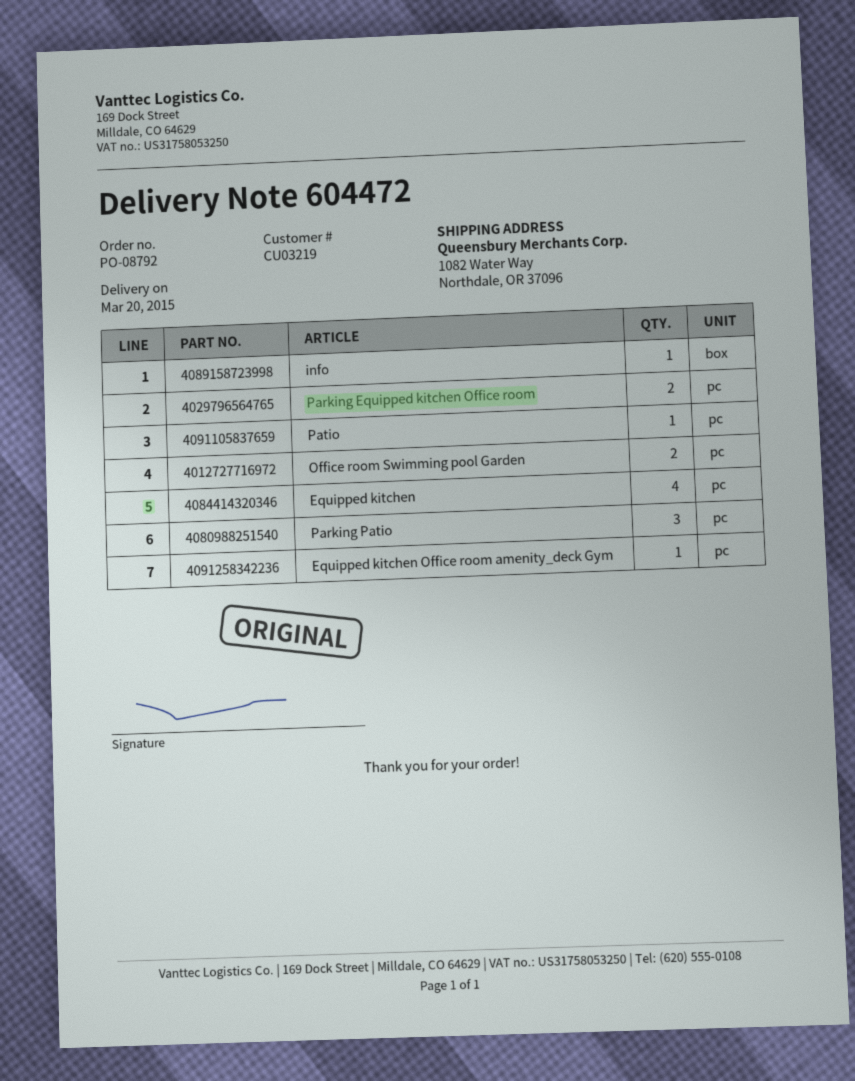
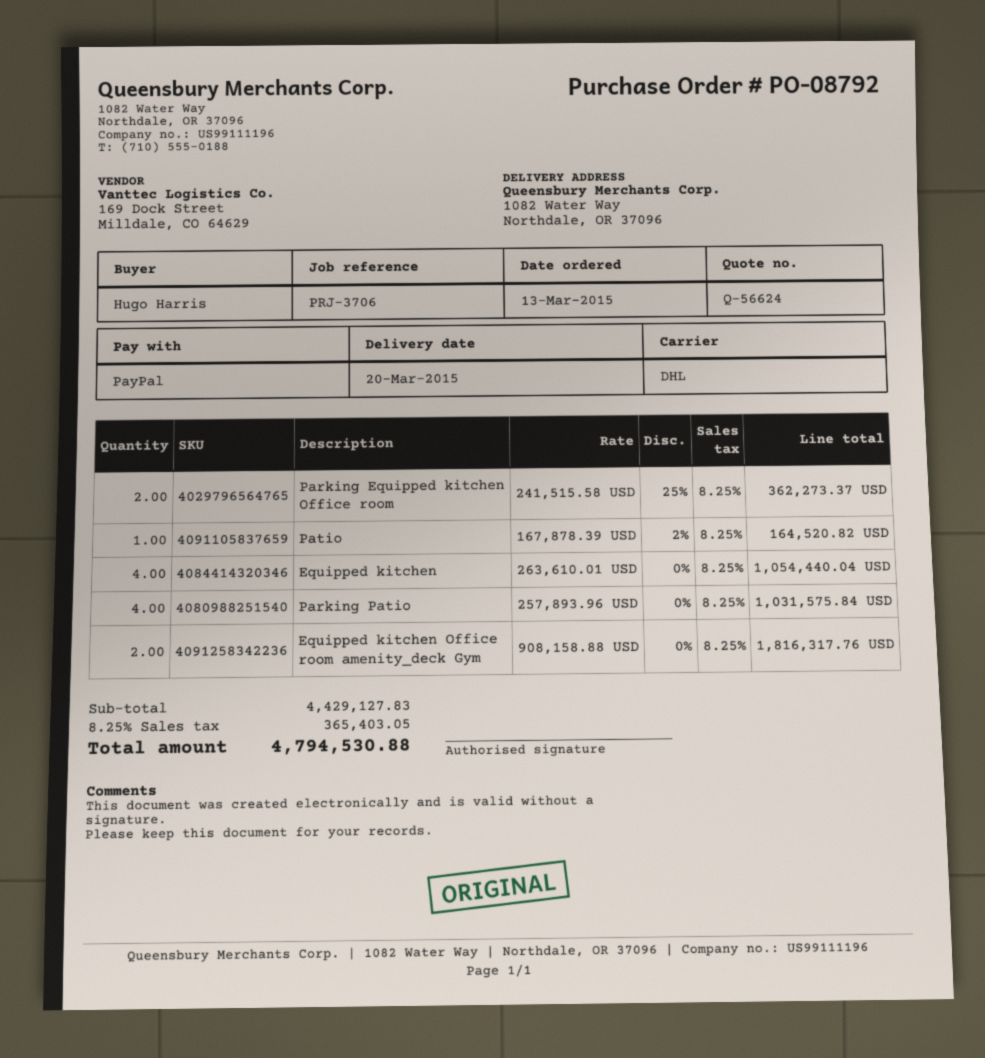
info: 1 -> none
Office room Swimming pool Garden: 2 -> none
Parking Patio: 3 -> 4
Equipped kitchen Office room amenity_deck Gym: 1 -> 2

